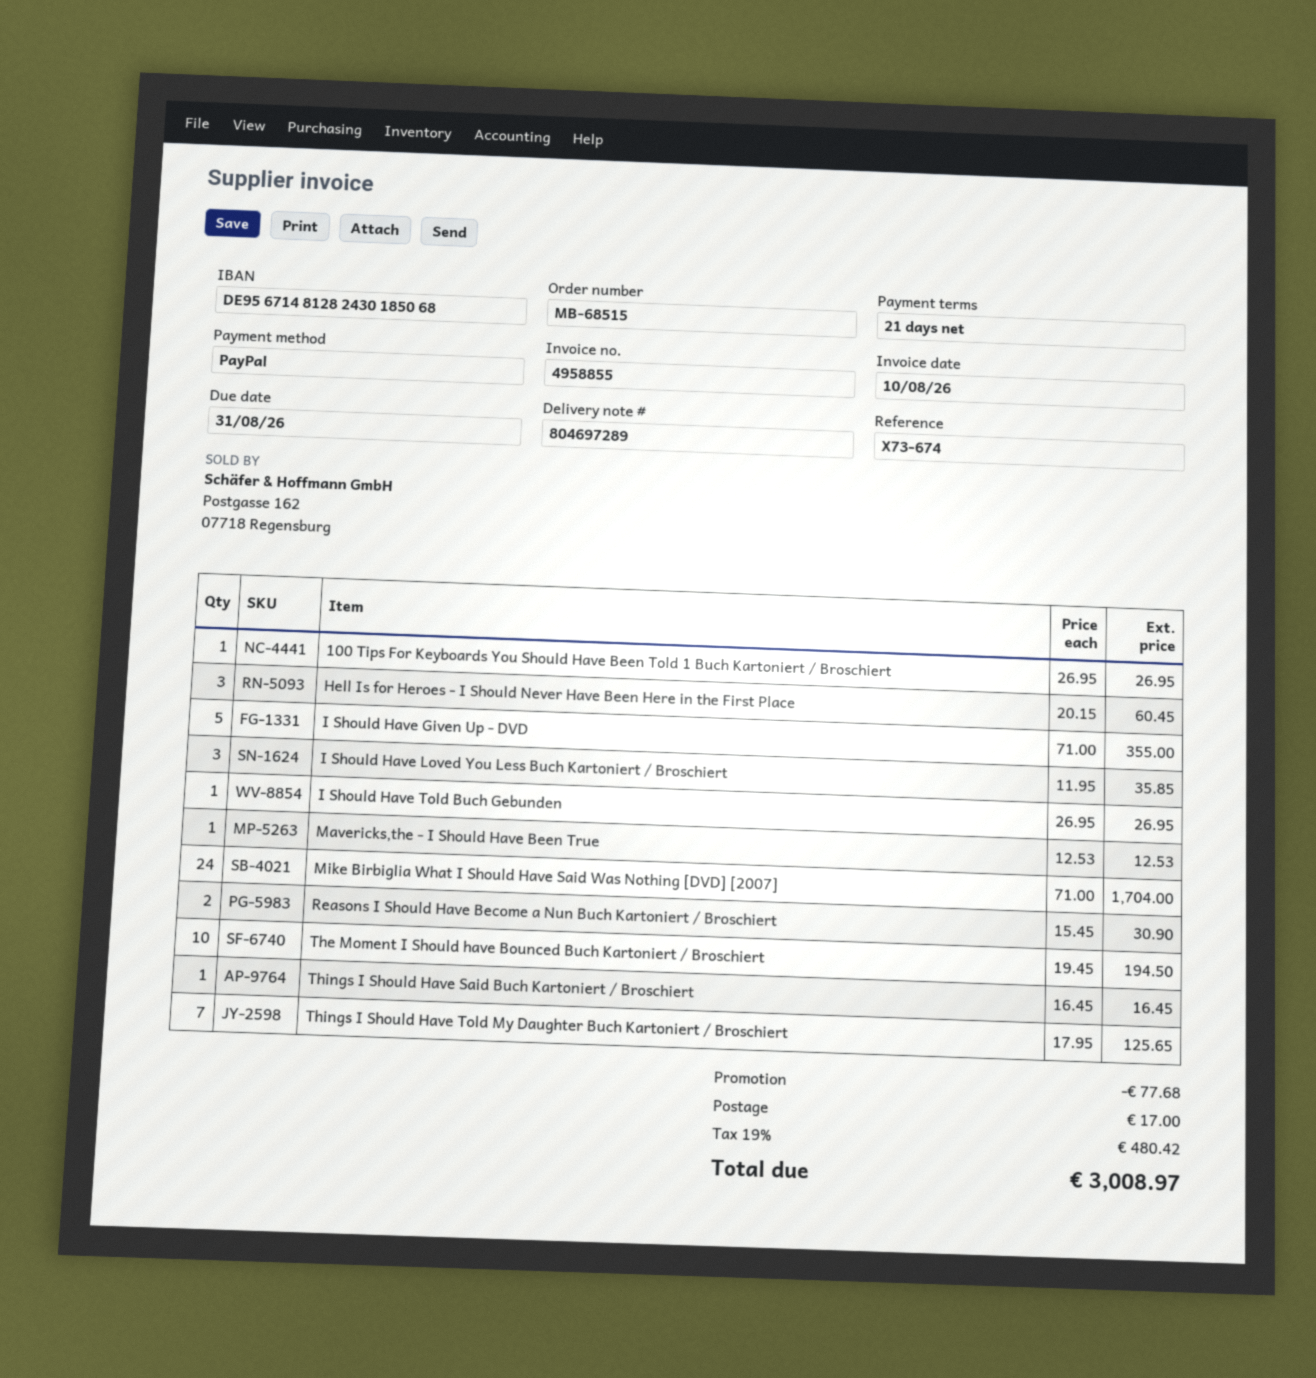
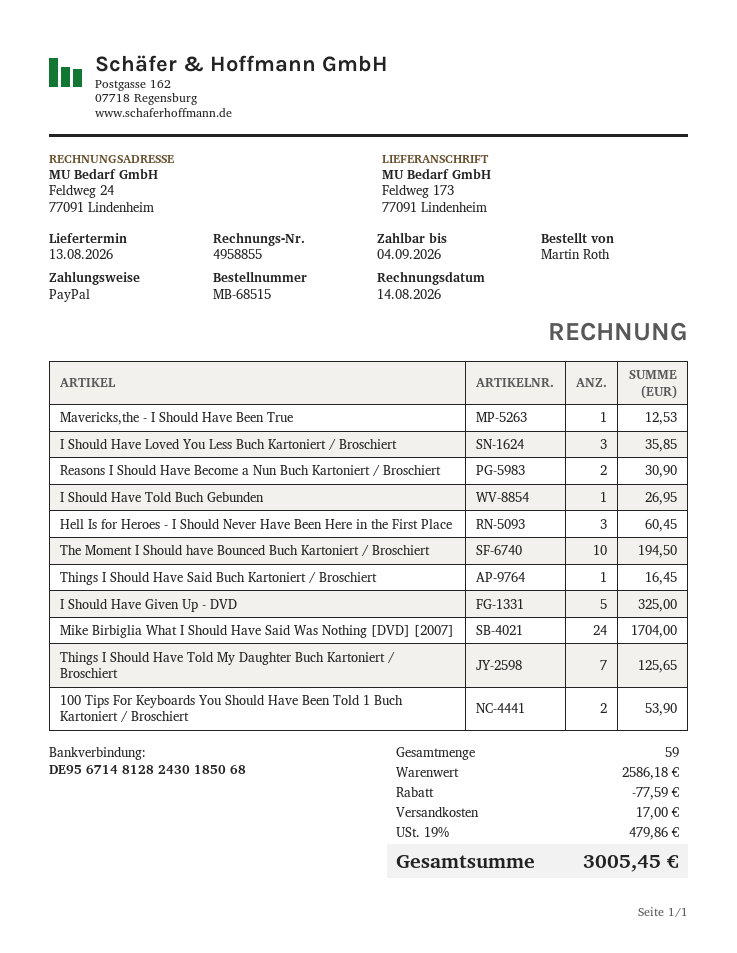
invoice date: 2026-08-10 -> 2026-08-14
due date: 2026-08-31 -> 2026-09-04
100 Tips For Keyboards You Should Have Been Told 1 Buch Kartoniert / Broschiert: 1 for 26.95 -> 2 for 53.90
I Should Have Given Up - DVD: 5 for 355.00 -> 5 for 325.00
discount: 77.68 -> 77.59
tax: 19% = 480.42 -> 19% = 479.86
total: 3008.97 -> 3005.45

